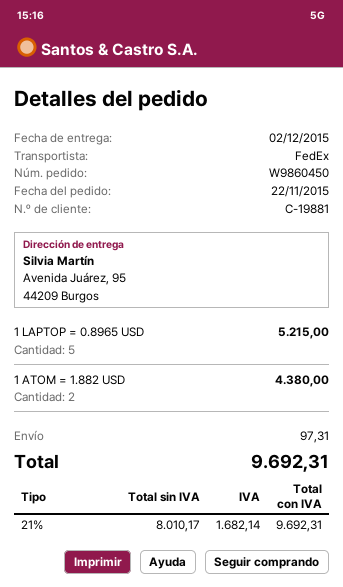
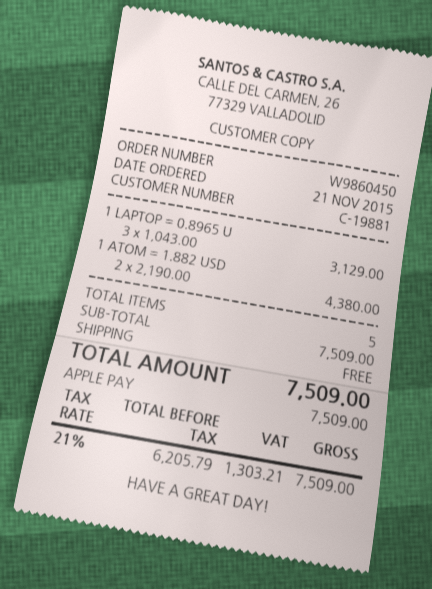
order date: 2015-11-22 -> 2015-11-21
1 LAPTOP = 0.8965 USD: 5 for 5215.00 -> 3 for 3129.00
shipping: 97.31 -> 0.00
net: 8010.17 -> 6205.79
tax: 21% = 1682.14 -> 21% = 1303.21
total: 9692.31 -> 7509.00

